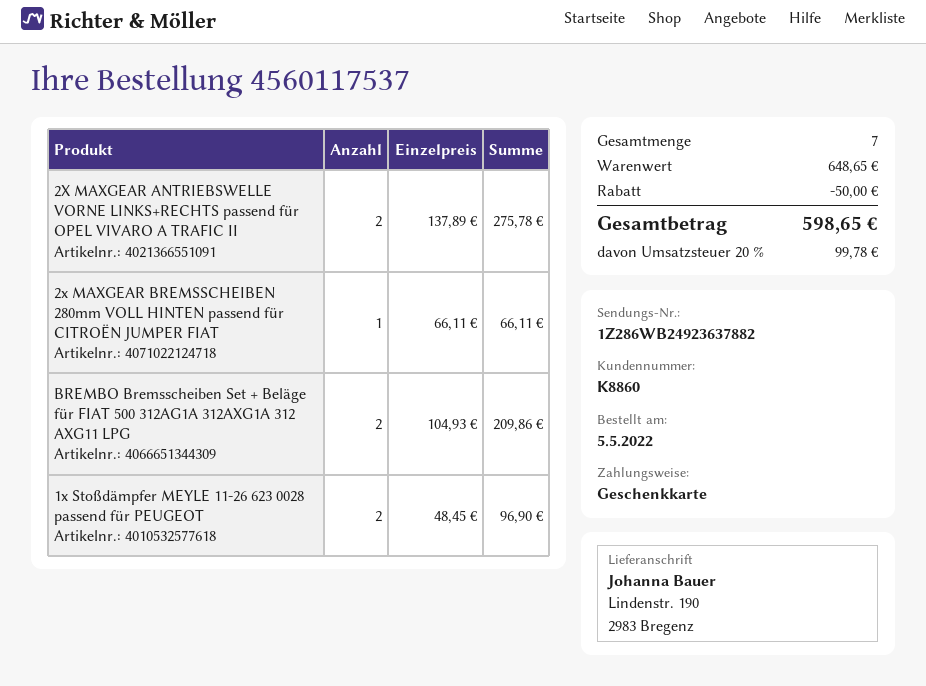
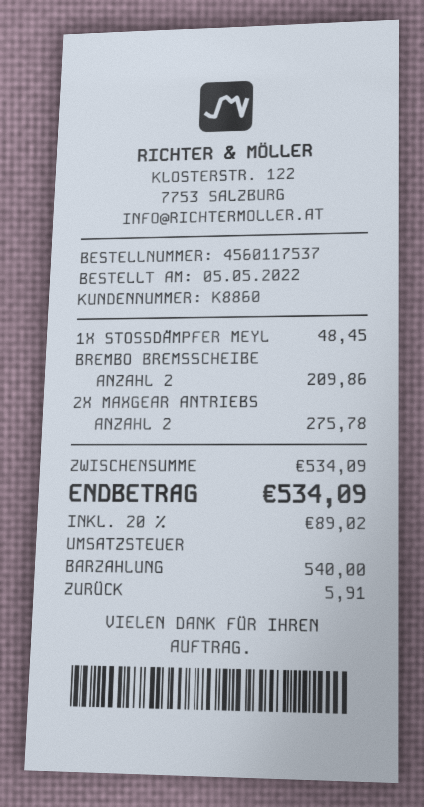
payment method: gift card -> cash
2x MAXGEAR BREMSSCHEIBEN 280mm VOLL HINTEN passend für CITROËN JUMPER FIAT: 1 for 66.11 -> none
1x Stoßdämpfer MEYLE 11-26 623 0028 passend für PEUGEOT: 2 for 96.90 -> 1 for 48.45
subtotal: 648.65 -> 534.09
discount: 50.00 -> none
tax: 20% = 99.78 -> 20% = 89.02
total: 598.65 -> 534.09

